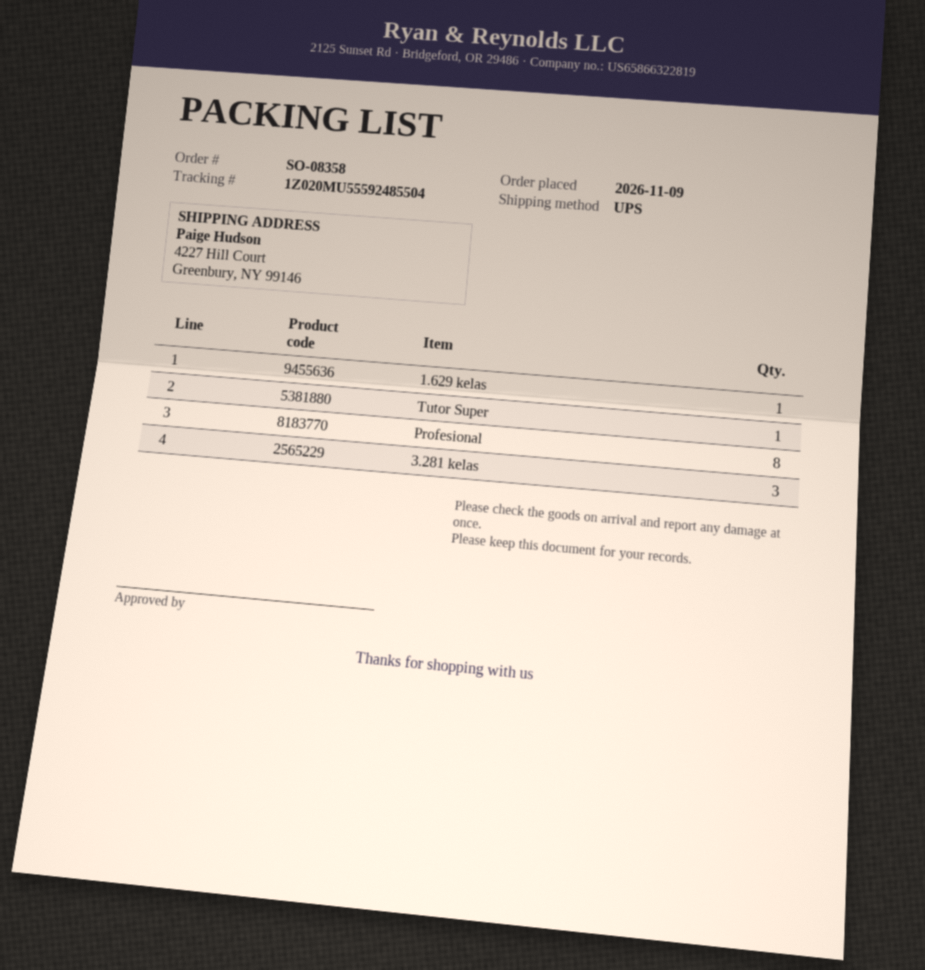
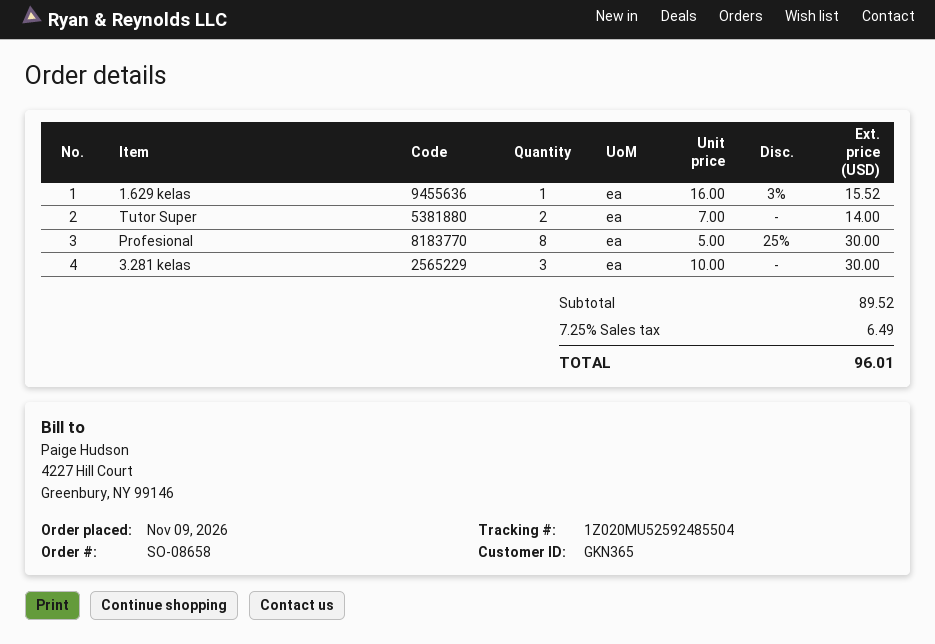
order number: SO-08358 -> SO-08658
tracking number: 1Z020MU55592485504 -> 1Z020MU52592485504
Tutor Super: 1 -> 2

